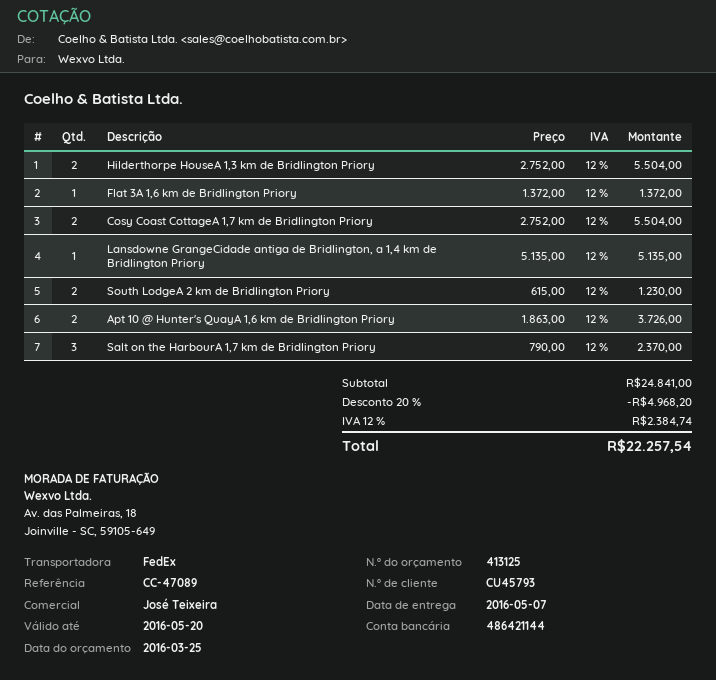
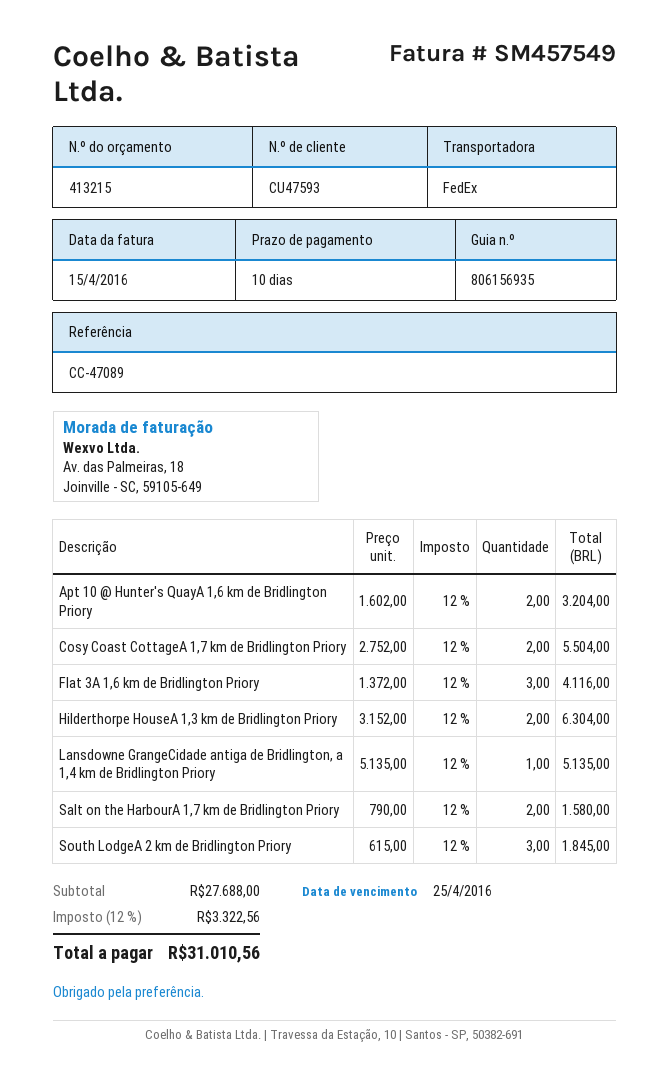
quote number: 413125 -> 413215
customer number: CU45793 -> CU47593
Hilderthorpe HouseA 1,3 km de Bridlington Priory: 2 x 2752.00 = 5504.00 -> 2 x 3152.00 = 6304.00
Flat 3A 1,6 km de Bridlington Priory: 1 x 1372.00 = 1372.00 -> 3 x 1372.00 = 4116.00
South LodgeA 2 km de Bridlington Priory: 2 x 615.00 = 1230.00 -> 3 x 615.00 = 1845.00
Apt 10 @ Hunter's QuayA 1,6 km de Bridlington Priory: 2 x 1863.00 = 3726.00 -> 2 x 1602.00 = 3204.00
Salt on the HarbourA 1,7 km de Bridlington Priory: 3 x 790.00 = 2370.00 -> 2 x 790.00 = 1580.00
subtotal: 24841.00 -> 27688.00
discount: 20% = 4968.20 -> none
tax: 12% = 2384.74 -> 12% = 3322.56
total: 22257.54 -> 31010.56

